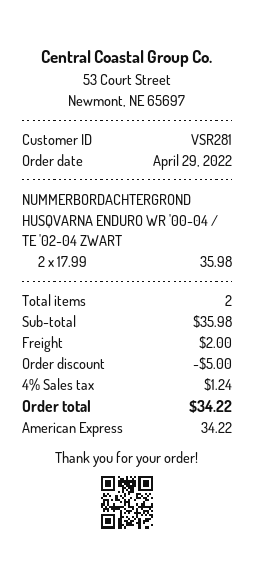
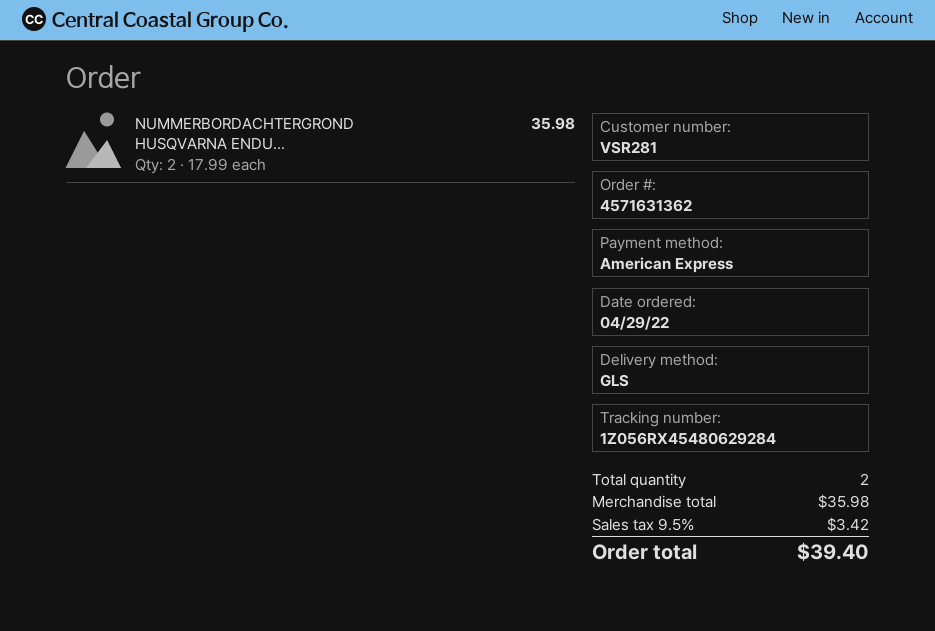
discount: 5.00 -> none
shipping: 2.00 -> none
tax: 4% = 1.24 -> 9.5% = 3.42
total: 34.22 -> 39.40

